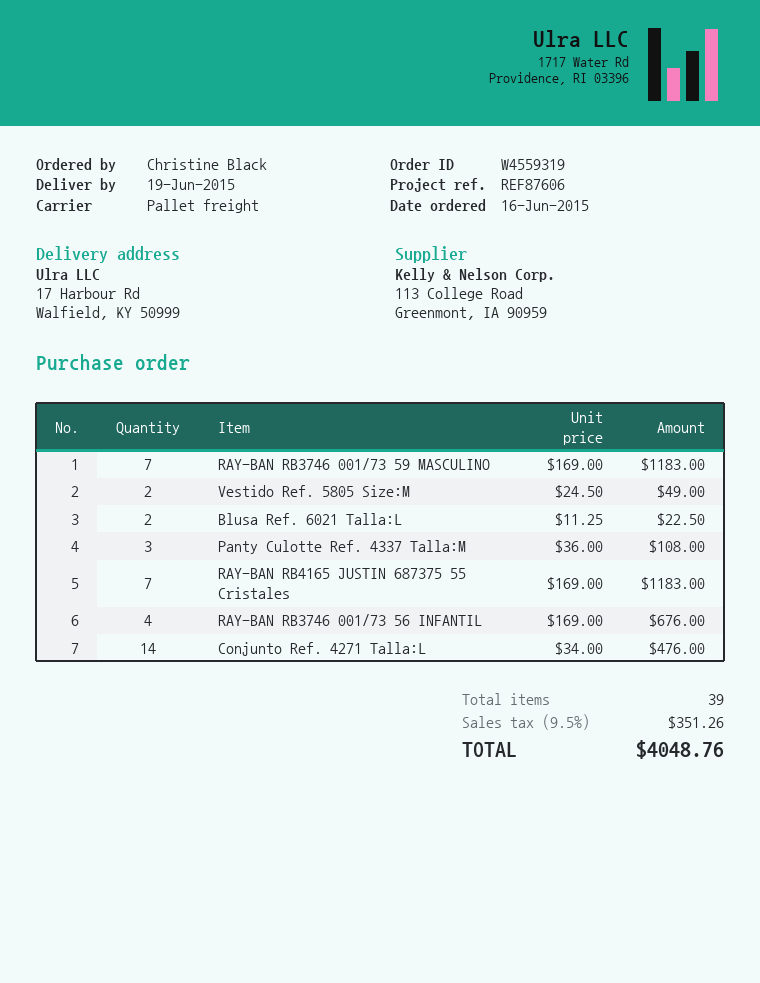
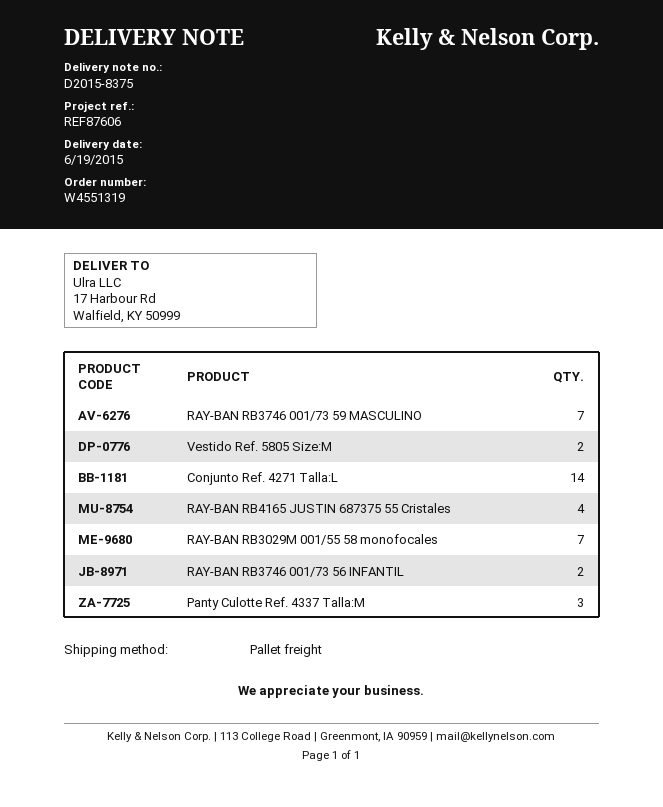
order number: W4559319 -> W4551319
Blusa Ref. 6021 Talla:L: 2 -> none
RAY-BAN RB4165 JUSTIN 687375 55 Cristales: 7 -> 4
RAY-BAN RB3746 001/73 56 INFANTIL: 4 -> 2
RAY-BAN RB3029M 001/55 58 monofocales: none -> 7

